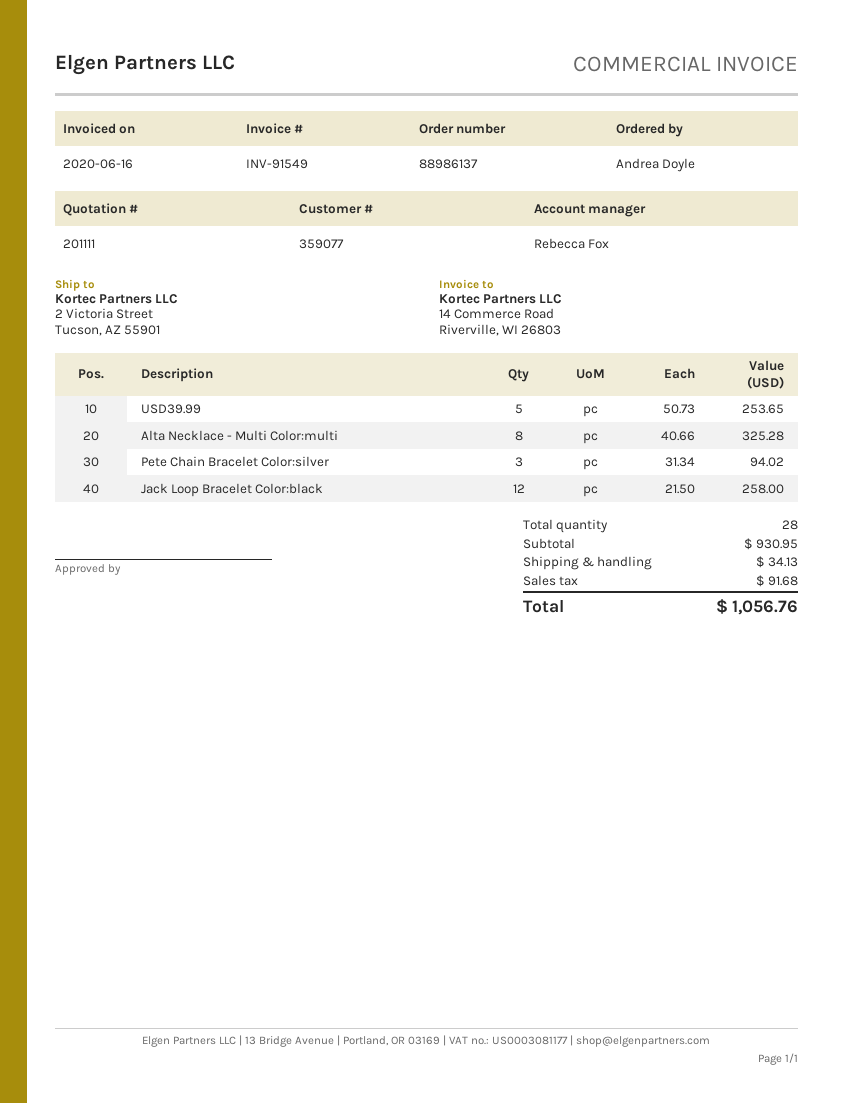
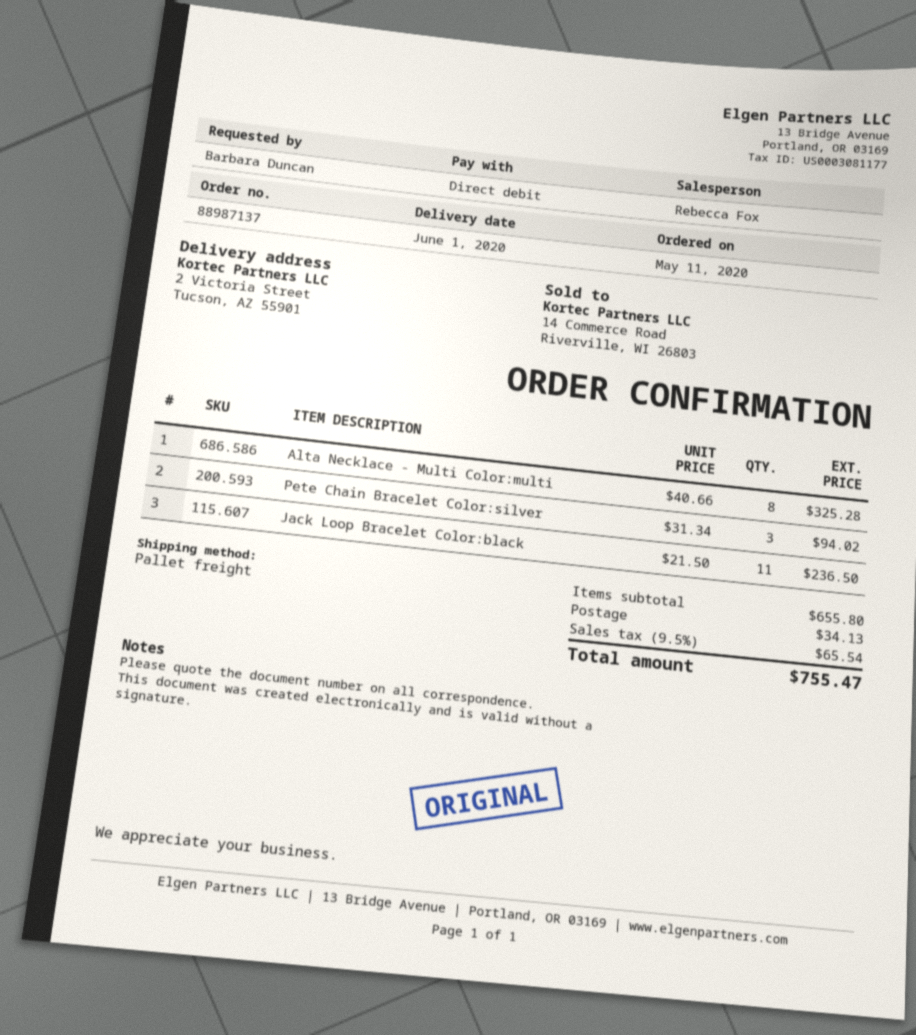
order number: 88986137 -> 88987137
ordered by: Andrea Doyle -> Barbara Duncan
USD39.99: 5 x 50.73 = 253.65 -> none
Jack Loop Bracelet Color:black: 12 x 21.50 = 258.00 -> 11 x 21.50 = 236.50
subtotal: 930.95 -> 655.80
tax: 91.68 -> 65.54
total: 1056.76 -> 755.47

